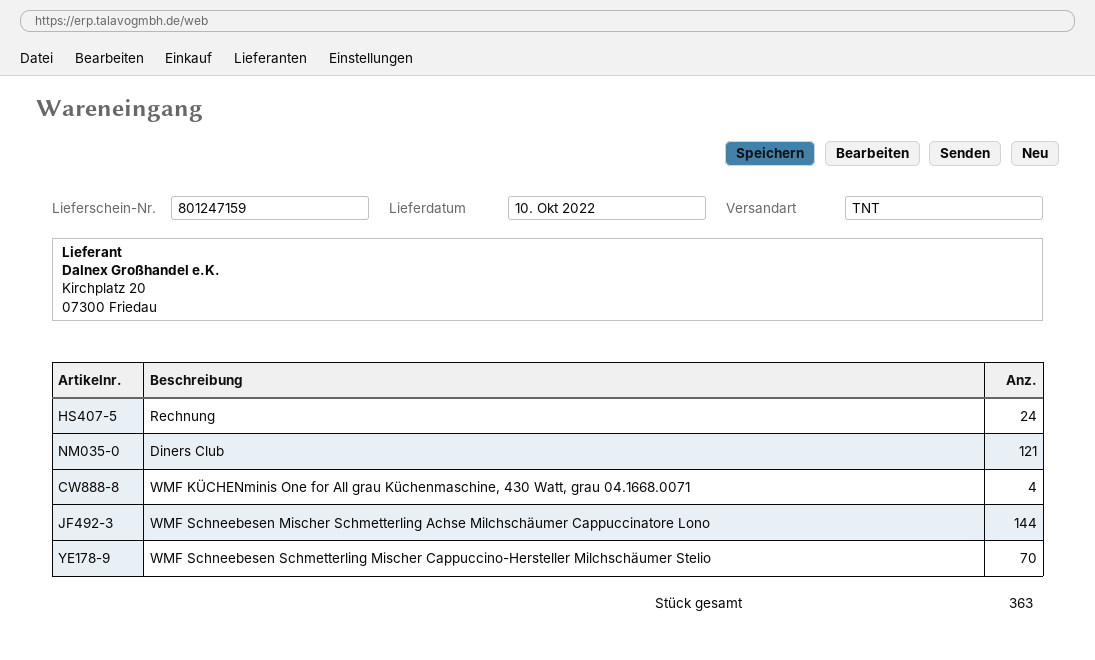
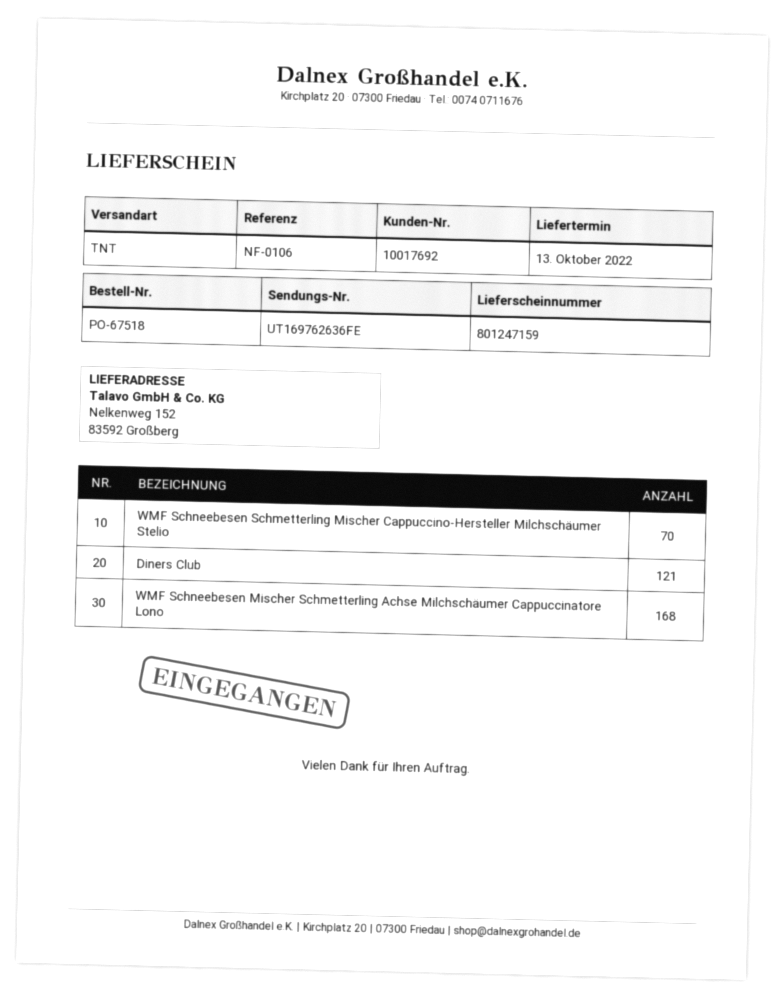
delivery date: 2022-10-10 -> 2022-10-13
Rechnung: 24 -> none
WMF KÜCHENminis One for All grau Küchenmaschine, 430 Watt, grau 04.1668.0071: 4 -> none
WMF Schneebesen Mischer Schmetterling Achse Milchschäumer Cappuccinatore Lono: 144 -> 168

